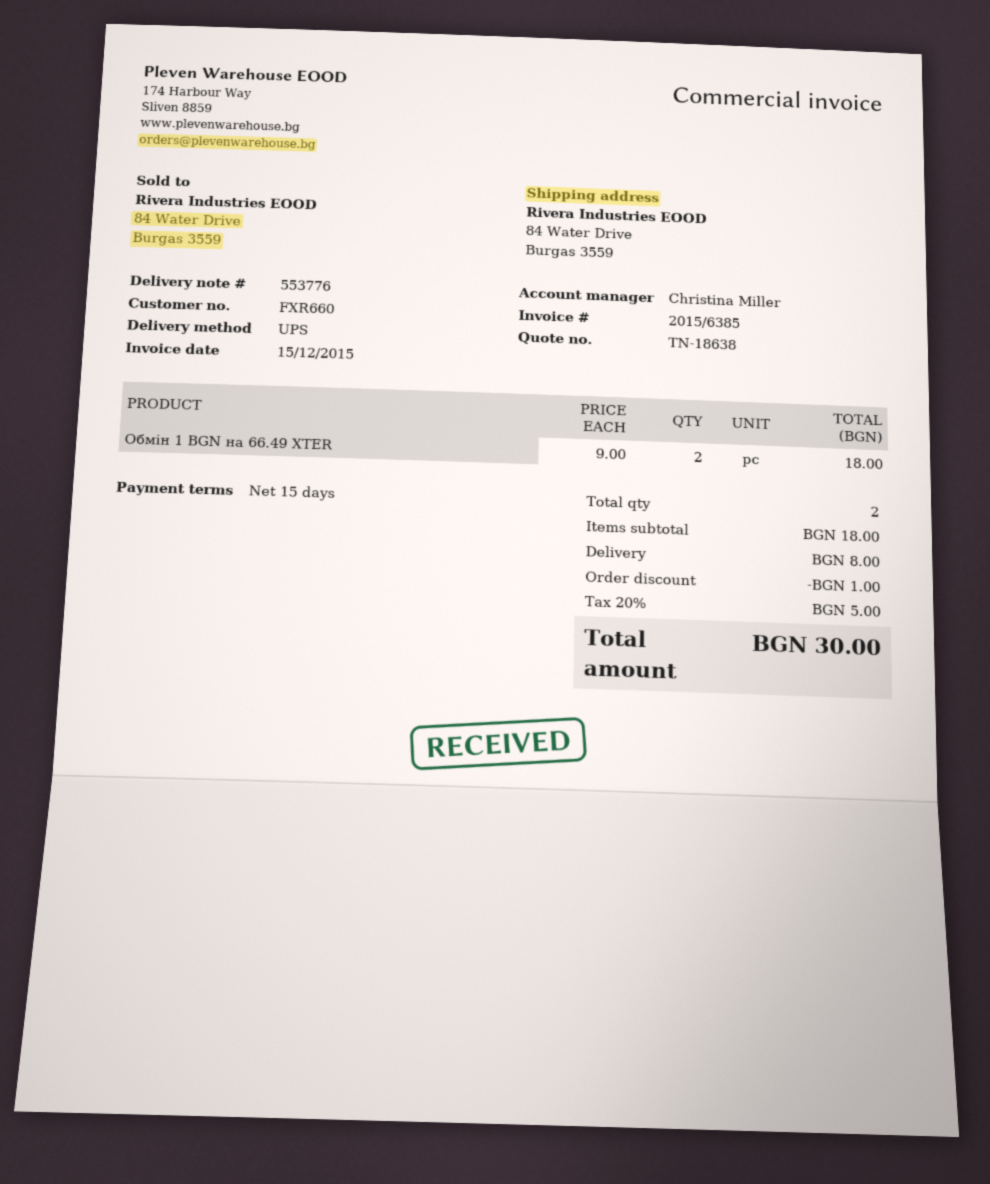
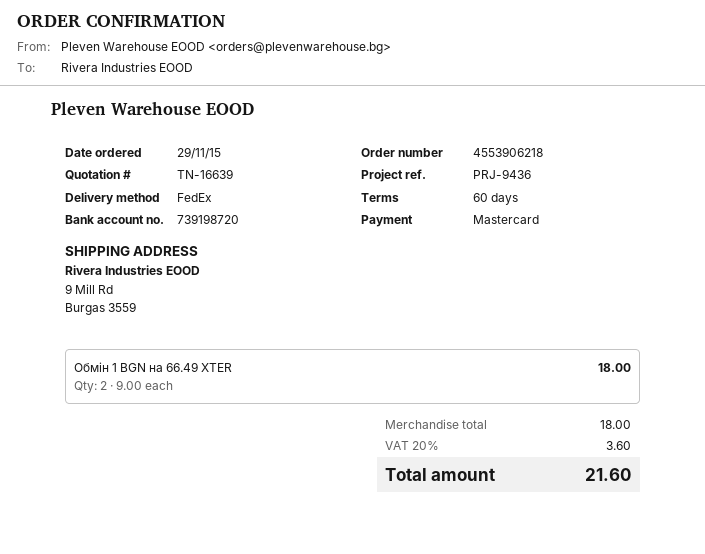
quote number: TN-18638 -> TN-16639
payment terms: 15 days -> 60 days
shipping method: UPS -> FedEx
ship to: 84 Water Drive, Burgas 3559 -> 9 Mill Rd, Burgas 3559
discount: 1.00 -> none
shipping: 8.00 -> none
tax: 20% = 5.00 -> 20% = 3.60
total: 30.00 -> 21.60

